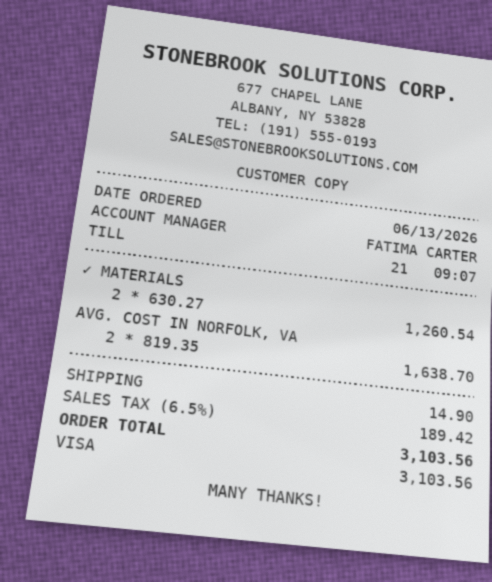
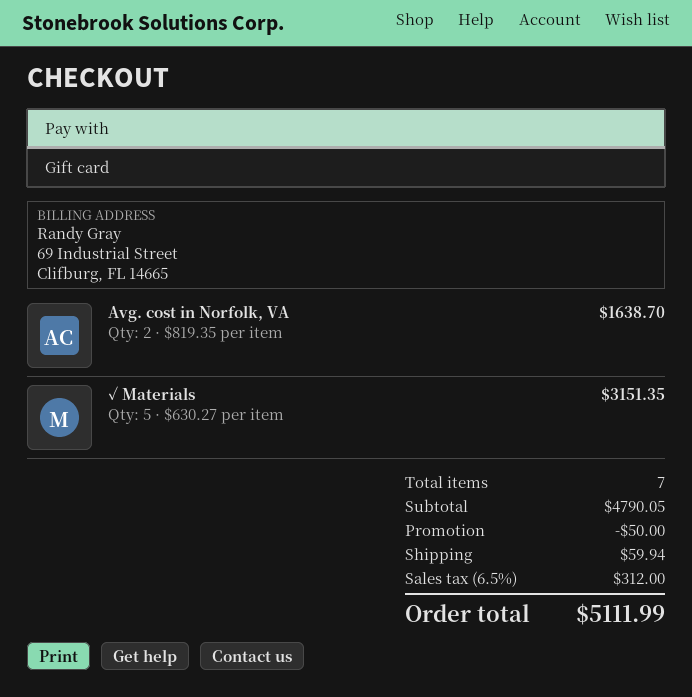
payment method: Visa -> gift card
✓ MATERIALS: 2 x 630.27 = 1260.54 -> 5 x 630.27 = 3151.35
discount: none -> 50.00
shipping: 14.90 -> 59.94
tax: 6.5% = 189.42 -> 6.5% = 312.00
total: 3103.56 -> 5111.99

